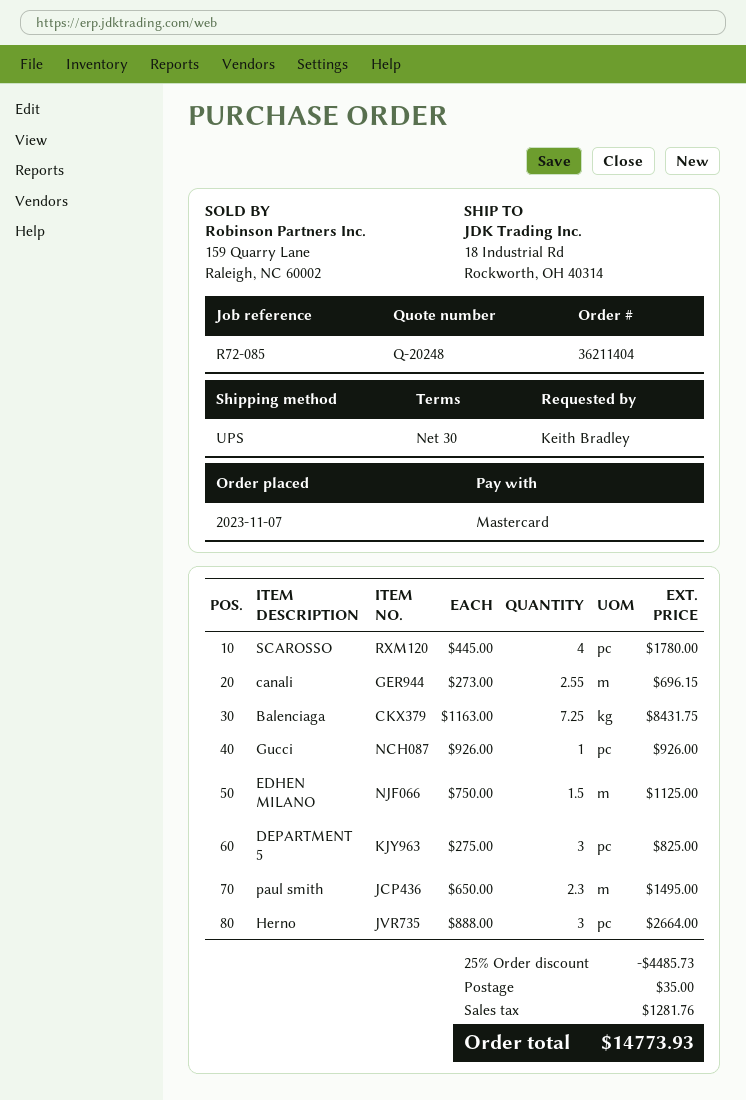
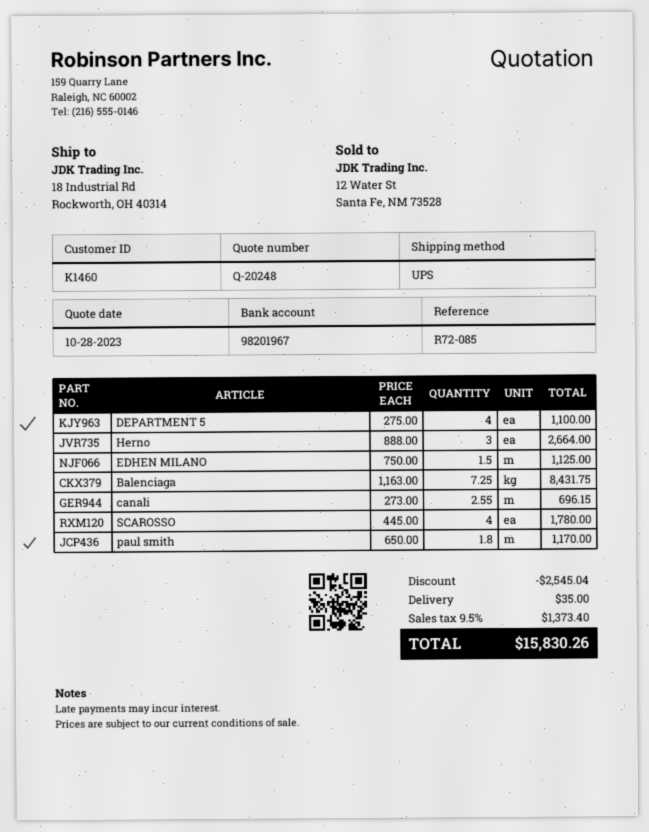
Gucci: 1 x 926.00 = 926.00 -> none
DEPARTMENT 5: 3 x 275.00 = 825.00 -> 4 x 275.00 = 1100.00
paul smith: 2.3 x 650.00 = 1495.00 -> 1.8 x 650.00 = 1170.00
discount: 4485.73 -> 2545.04
tax: 1281.76 -> 1373.40
total: 14773.93 -> 15830.26

